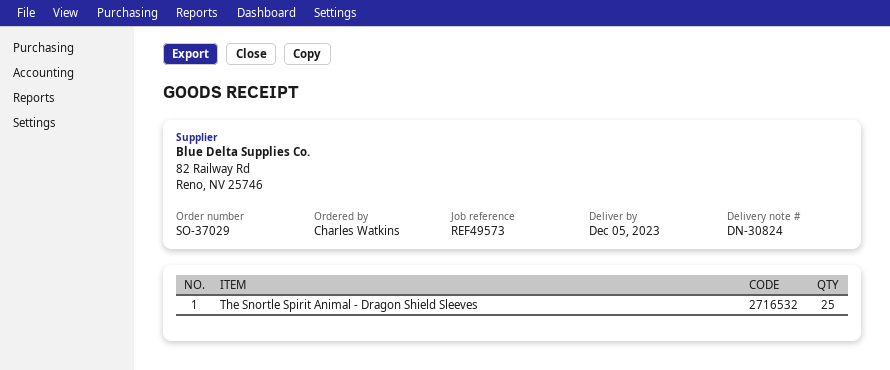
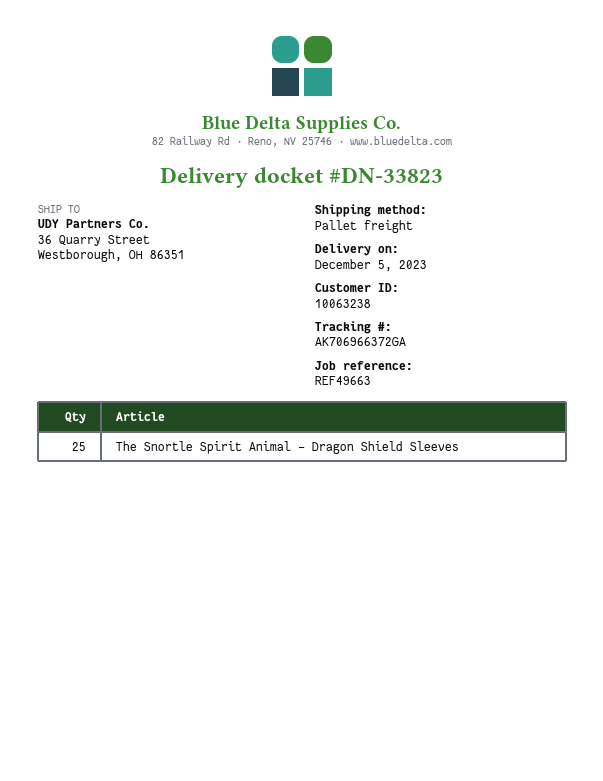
delivery note number: DN-30824 -> DN-33823
reference: REF49573 -> REF49663

